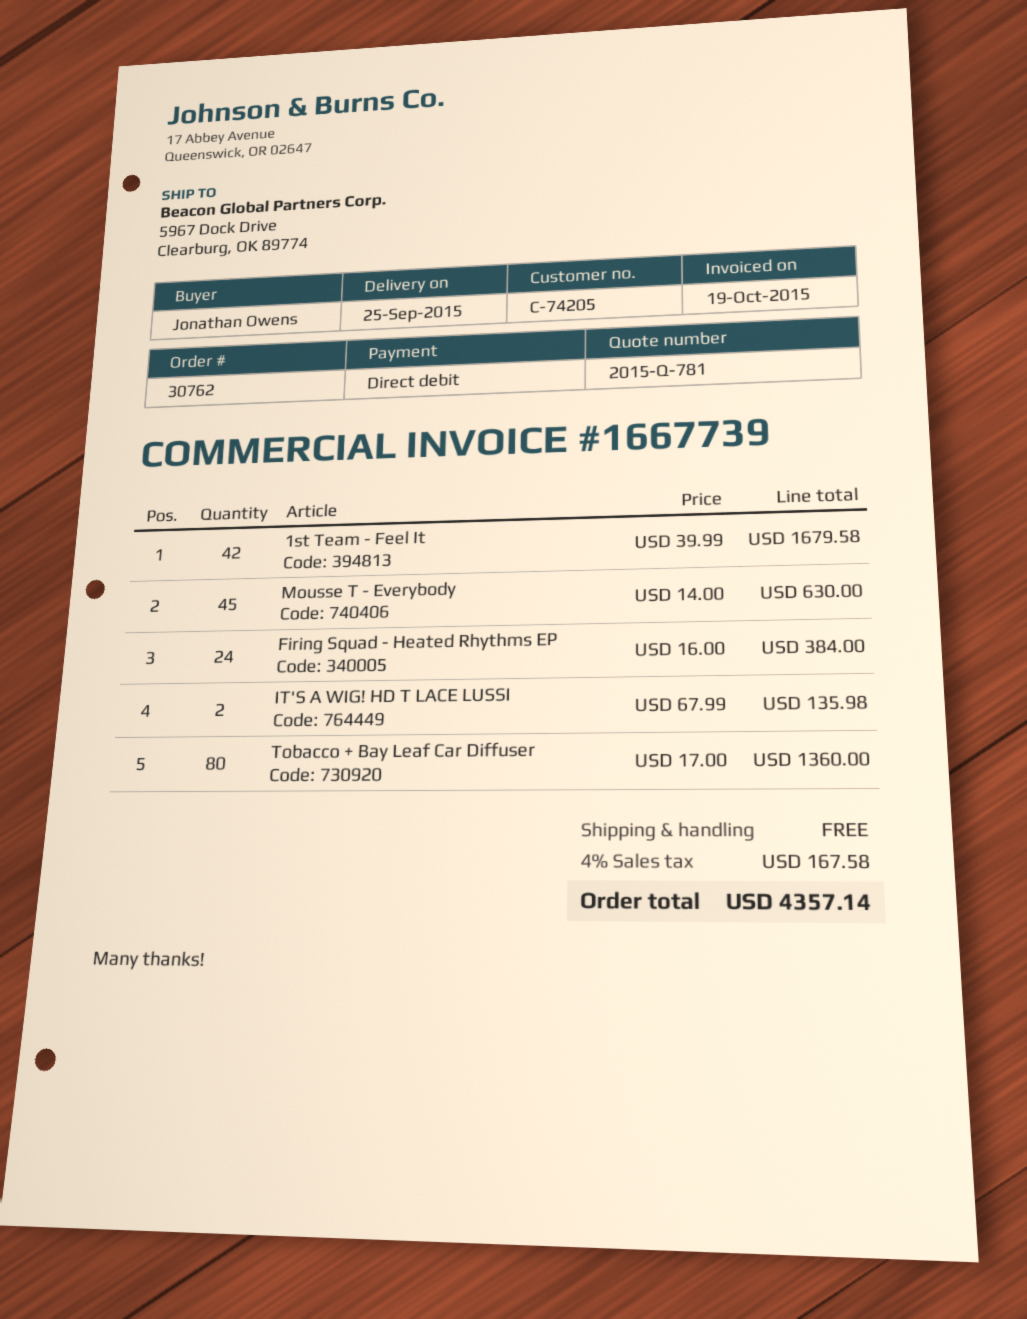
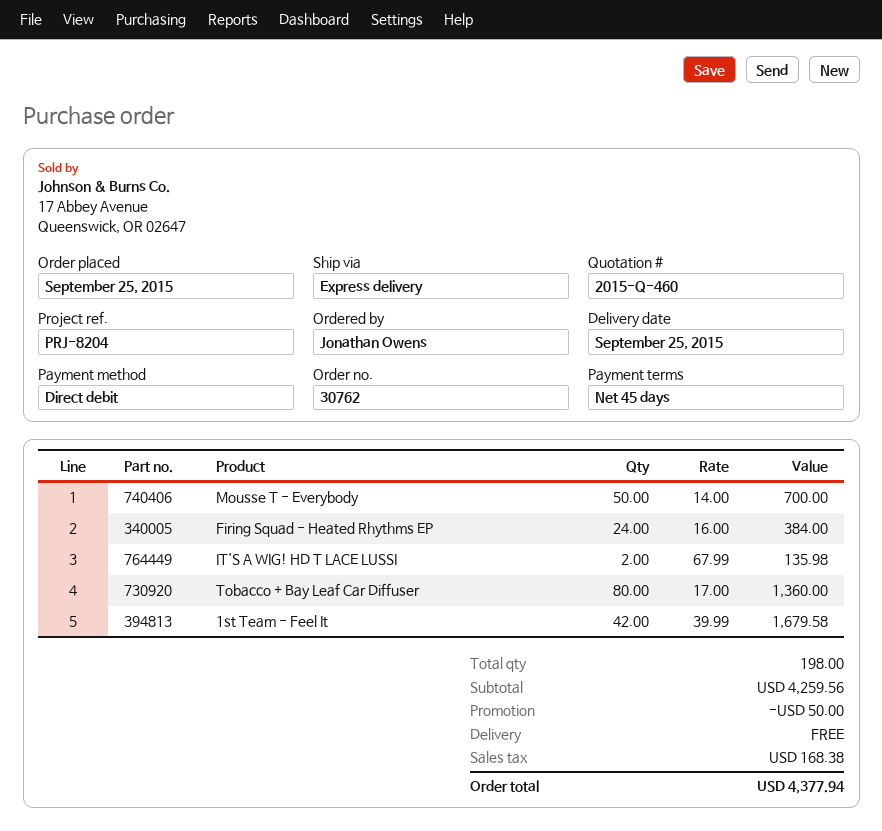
quote number: 2015-Q-781 -> 2015-Q-460
Mousse T - Everybody: 45 x 14.00 = 630.00 -> 50 x 14.00 = 700.00
discount: none -> 50.00
tax: 167.58 -> 168.38
total: 4357.14 -> 4377.94

